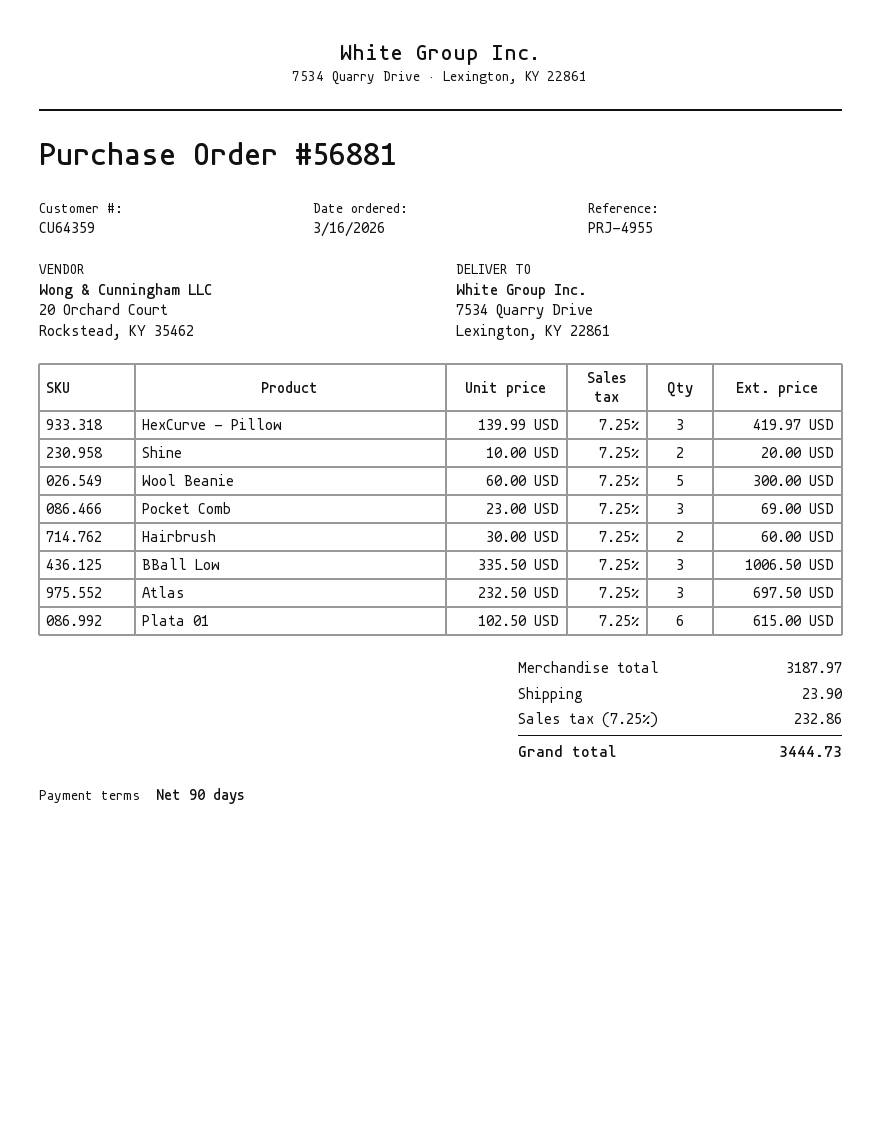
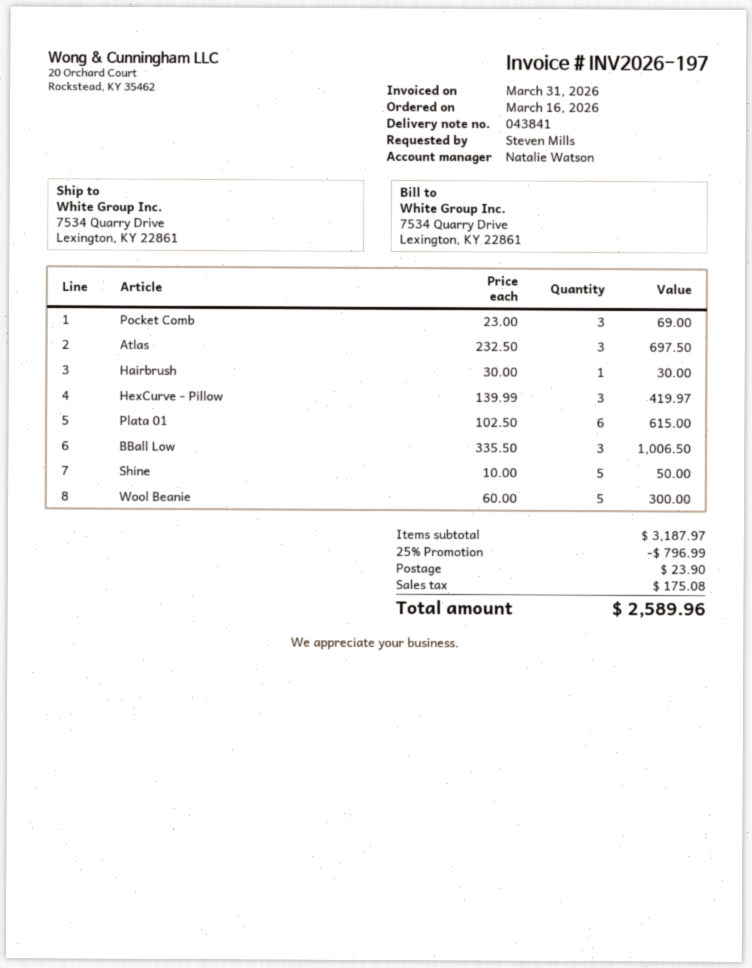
Shine: 2 x 10.00 = 20.00 -> 5 x 10.00 = 50.00
Hairbrush: 2 x 30.00 = 60.00 -> 1 x 30.00 = 30.00
discount: none -> 25% = 796.99
tax: 232.86 -> 175.08
total: 3444.73 -> 2589.96

